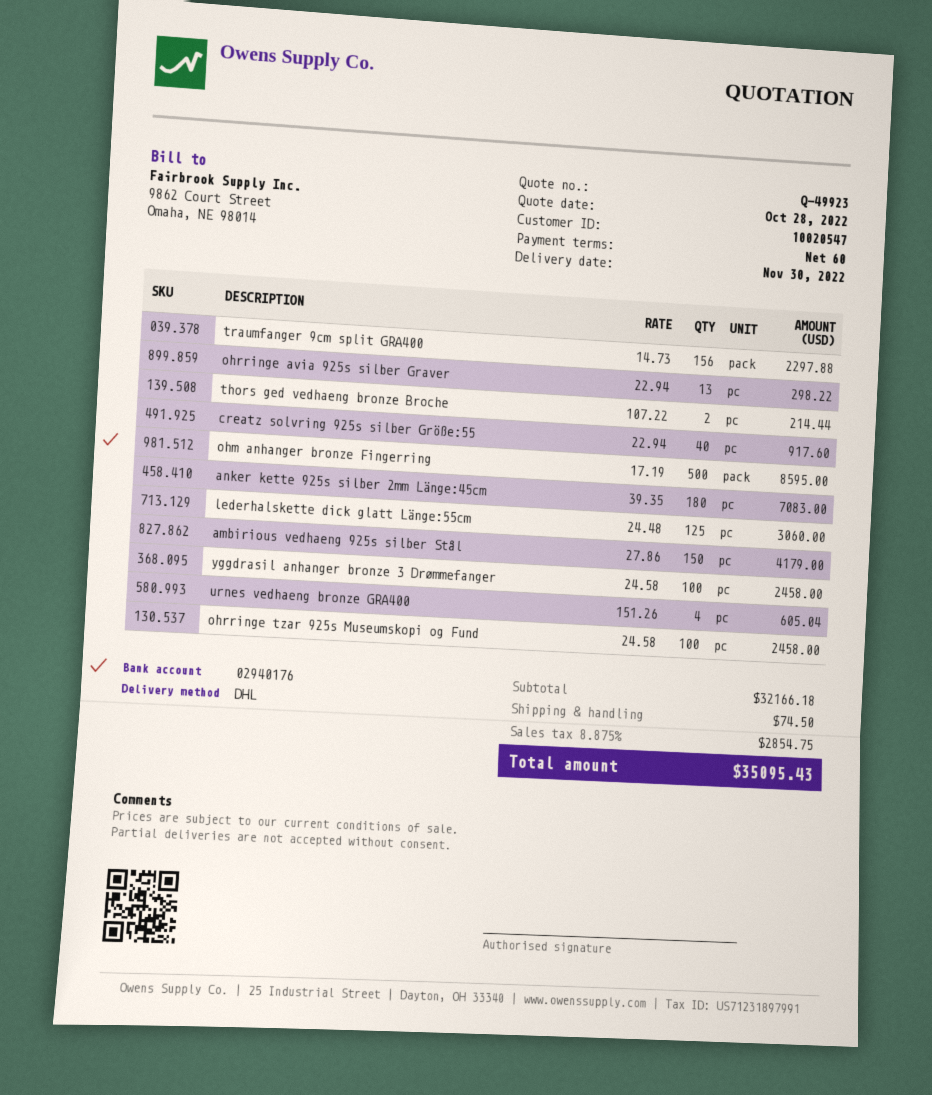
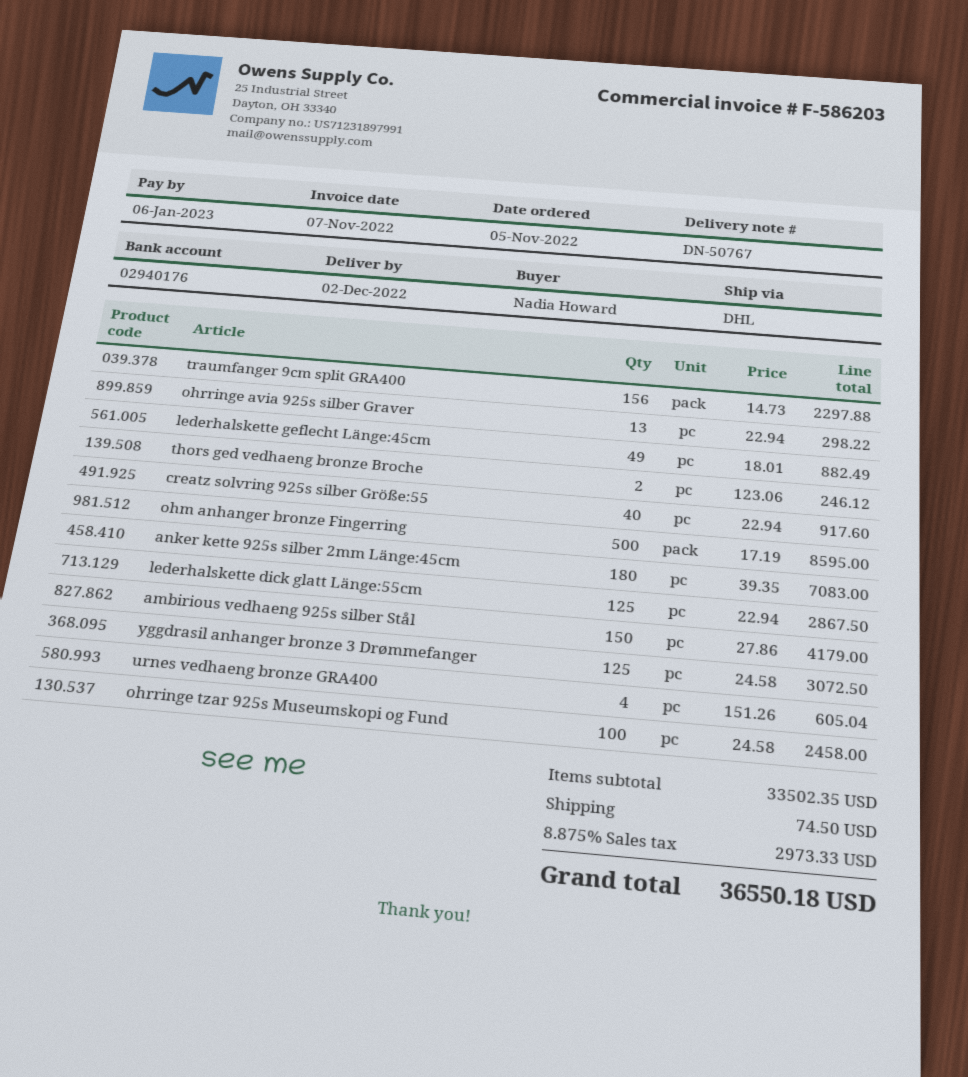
delivery date: 2022-11-30 -> 2022-12-02
thors ged vedhaeng bronze Broche: 2 x 107.22 = 214.44 -> 2 x 123.06 = 246.12
lederhalskette dick glatt Länge:55cm: 125 x 24.48 = 3060.00 -> 125 x 22.94 = 2867.50
yggdrasil anhanger bronze 3 Drømmefanger: 100 x 24.58 = 2458.00 -> 125 x 24.58 = 3072.50
lederhalskette geflecht Länge:45cm: none -> 49 x 18.01 = 882.49
subtotal: 32166.18 -> 33502.35
tax: 8.875% = 2854.75 -> 8.875% = 2973.33
total: 35095.43 -> 36550.18

